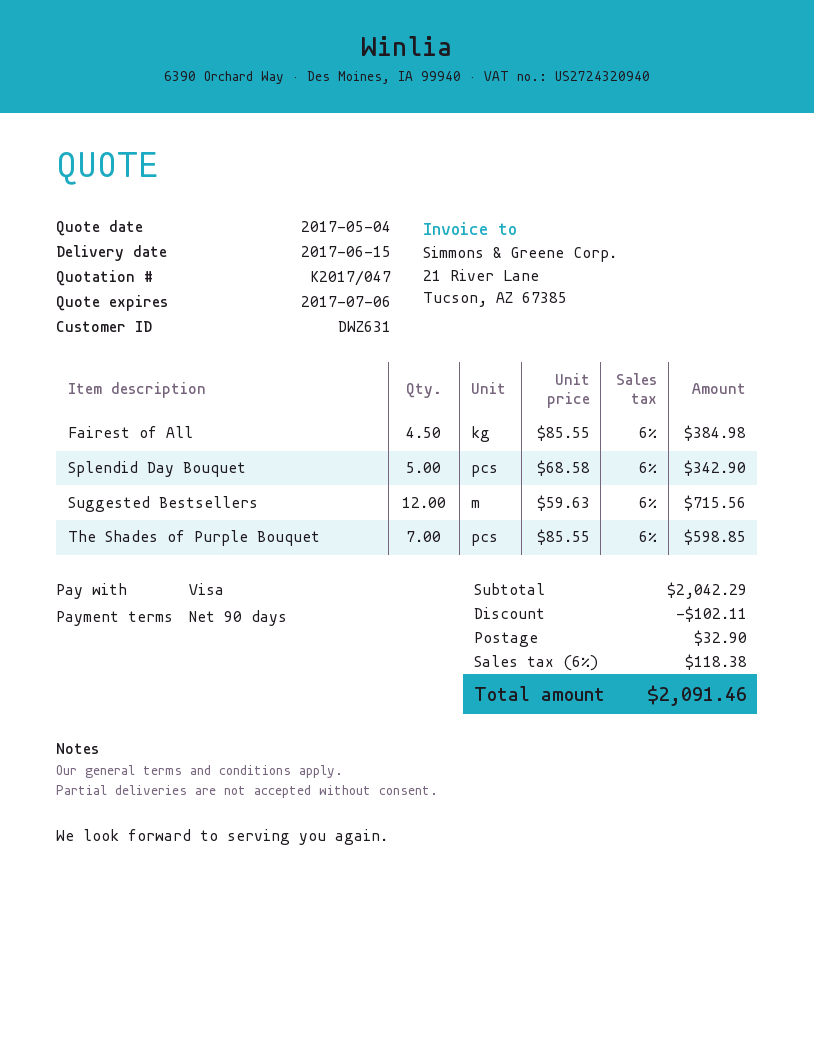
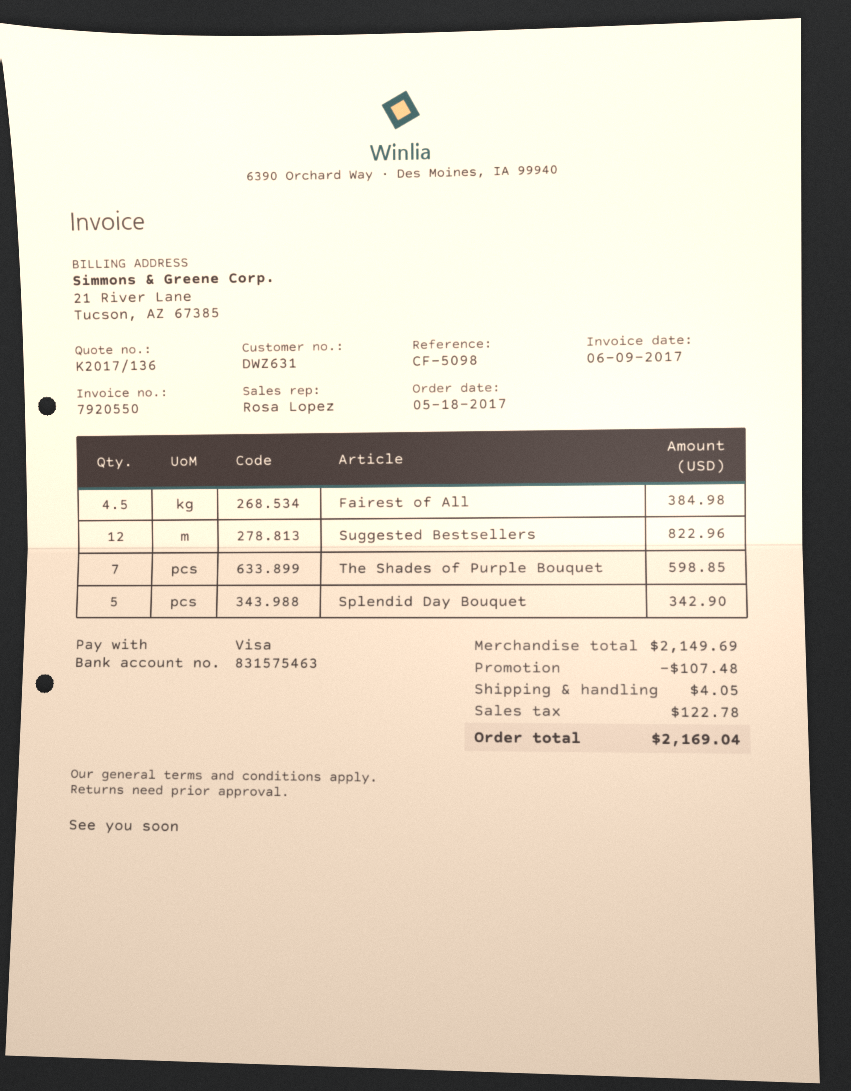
quote number: K2017/047 -> K2017/136
Suggested Bestsellers: 12 for 715.56 -> 12 for 822.96
subtotal: 2042.29 -> 2149.69
discount: 102.11 -> 107.48
shipping: 32.90 -> 4.05
tax: 118.38 -> 122.78
total: 2091.46 -> 2169.04

